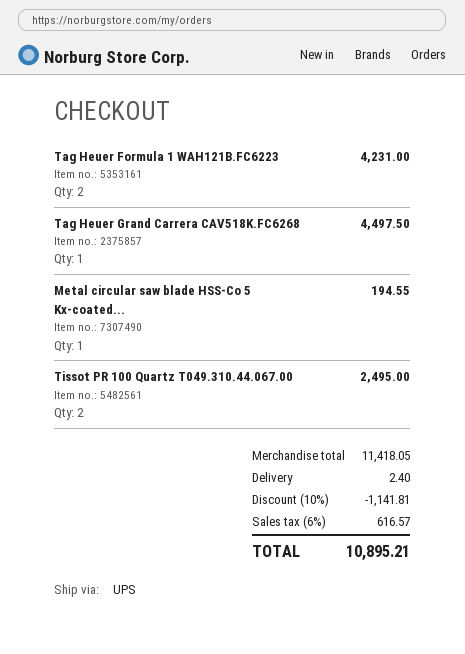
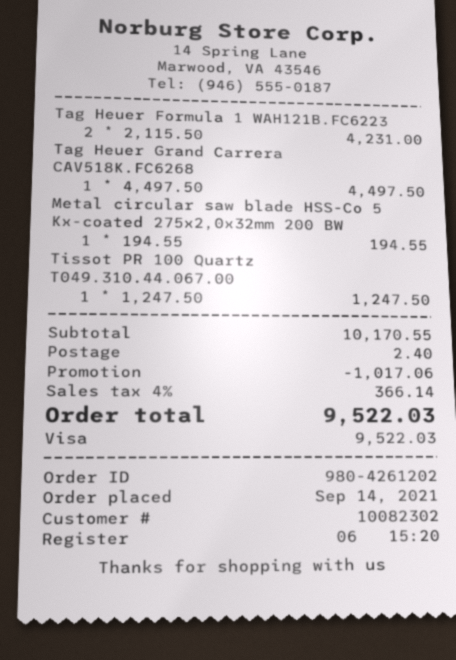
Tissot PR 100 Quartz T049.310.44.067.00: 2 for 2495.00 -> 1 for 1247.50
subtotal: 11418.05 -> 10170.55
discount: 1141.81 -> 1017.06
tax: 6% = 616.57 -> 4% = 366.14
total: 10895.21 -> 9522.03

